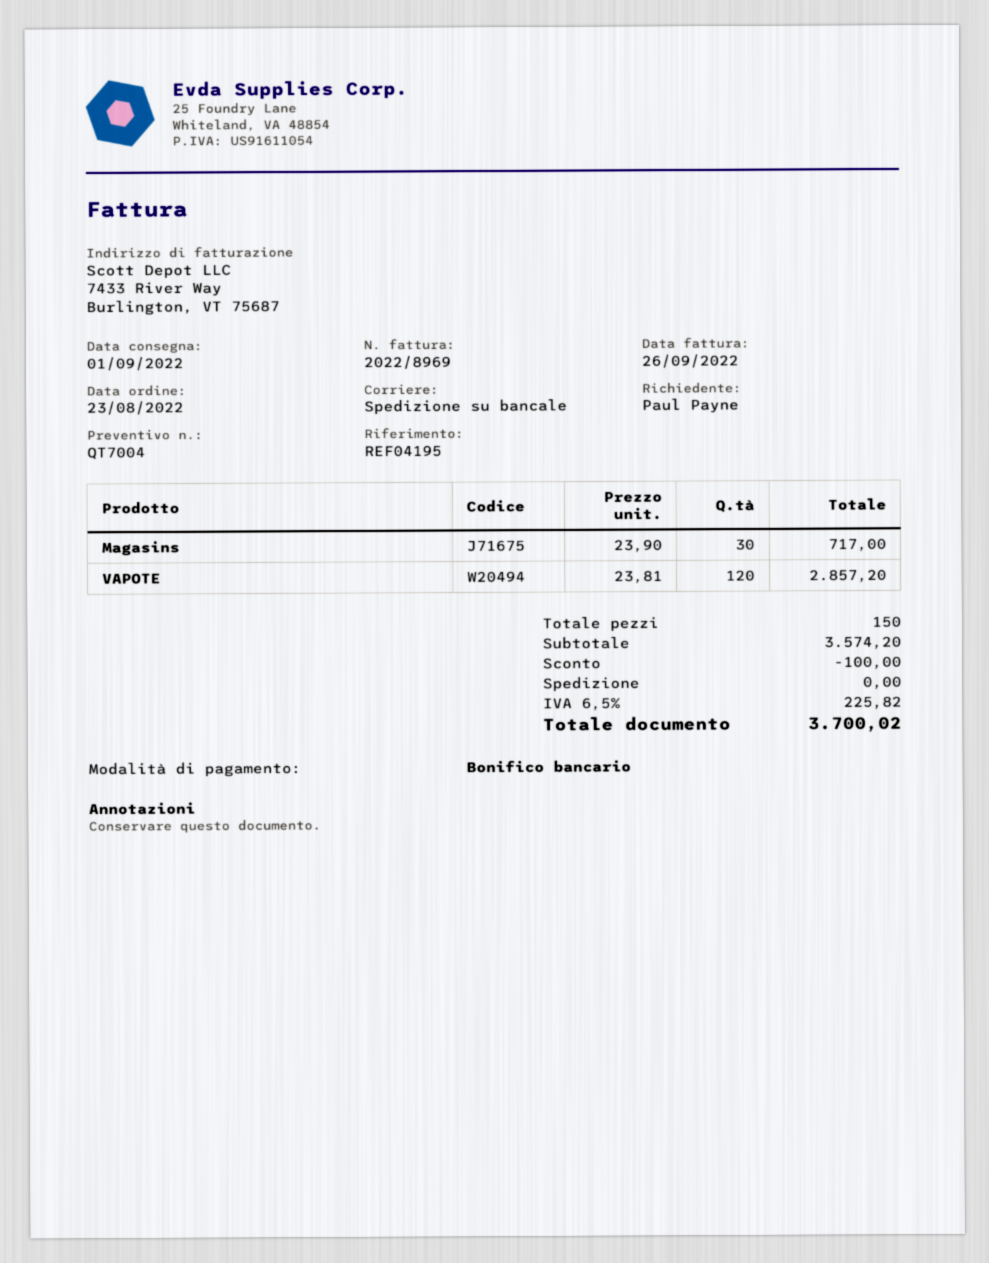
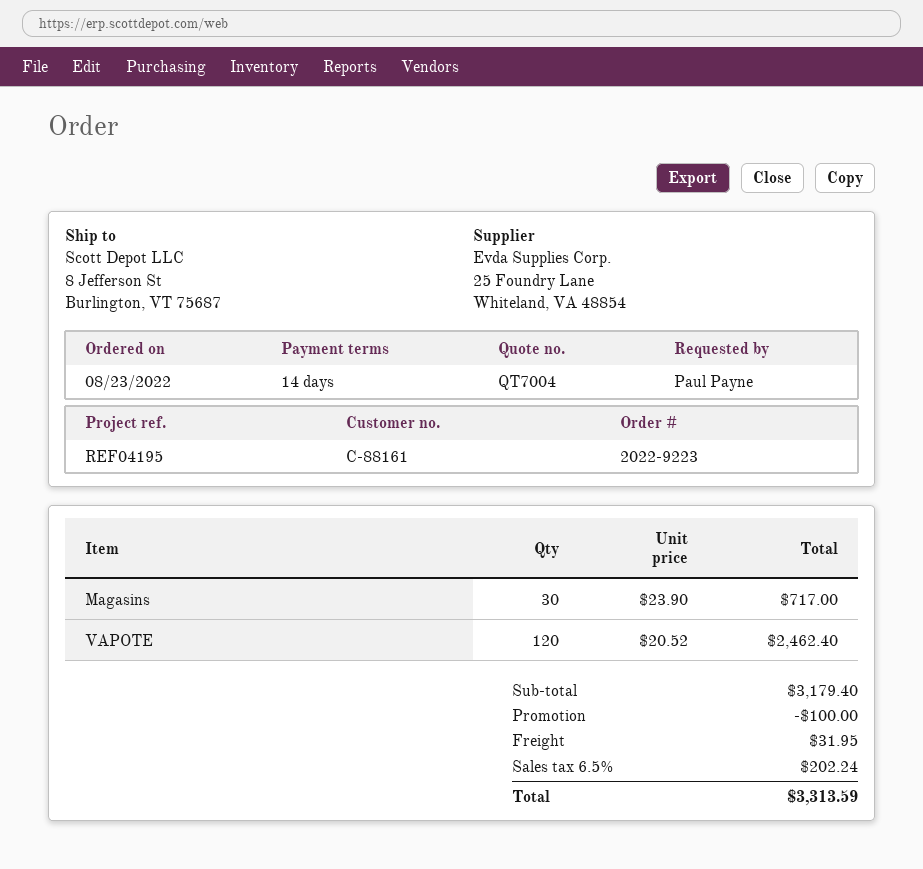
VAPOTE: 120 x 23.81 = 2857.20 -> 120 x 20.52 = 2462.40
subtotal: 3574.20 -> 3179.40
shipping: 0.00 -> 31.95
tax: 6.5% = 225.82 -> 6.5% = 202.24
total: 3700.02 -> 3313.59

